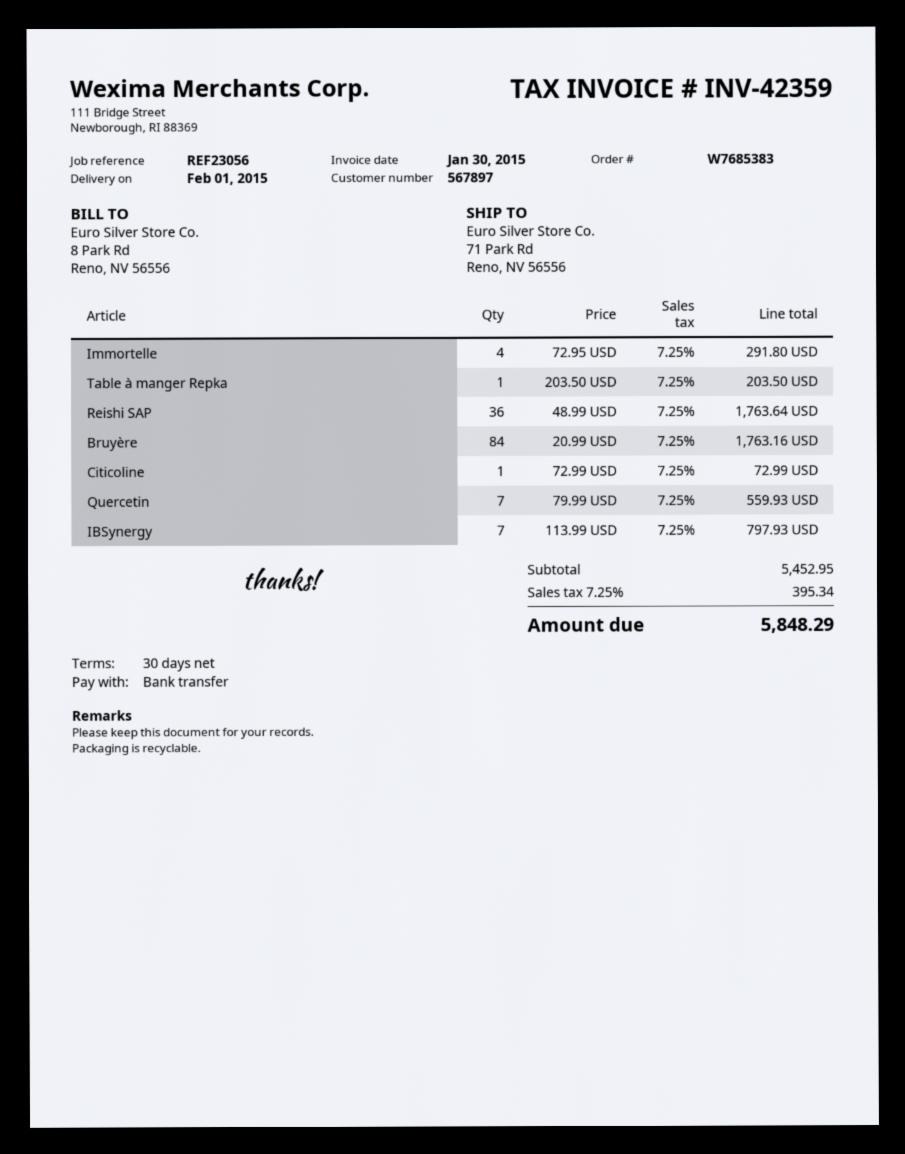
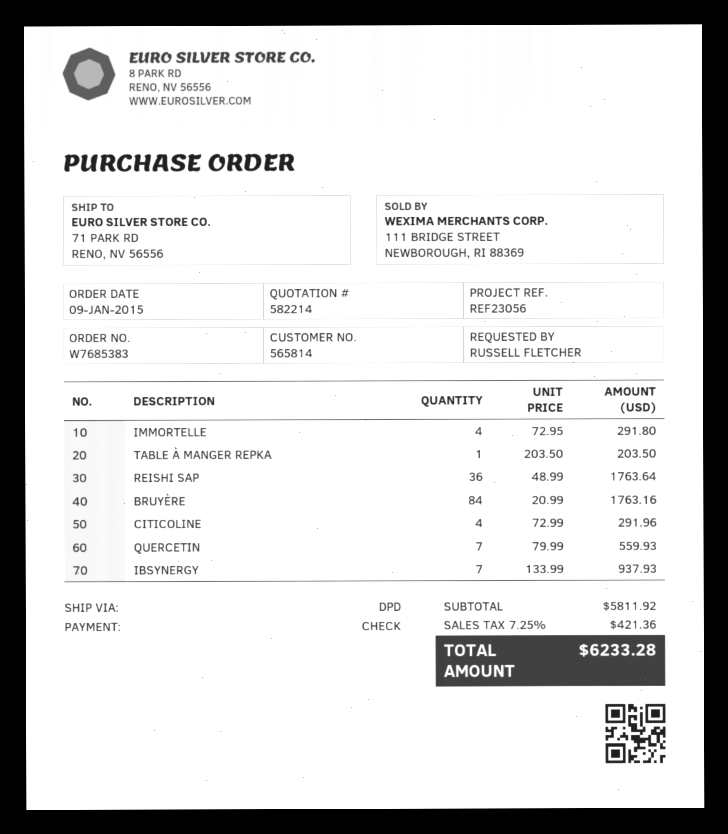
customer number: 567897 -> 565814
payment method: bank transfer -> cheque
Citicoline: 1 x 72.99 = 72.99 -> 4 x 72.99 = 291.96
IBSynergy: 7 x 113.99 = 797.93 -> 7 x 133.99 = 937.93
subtotal: 5452.95 -> 5811.92
tax: 7.25% = 395.34 -> 7.25% = 421.36
total: 5848.29 -> 6233.28

